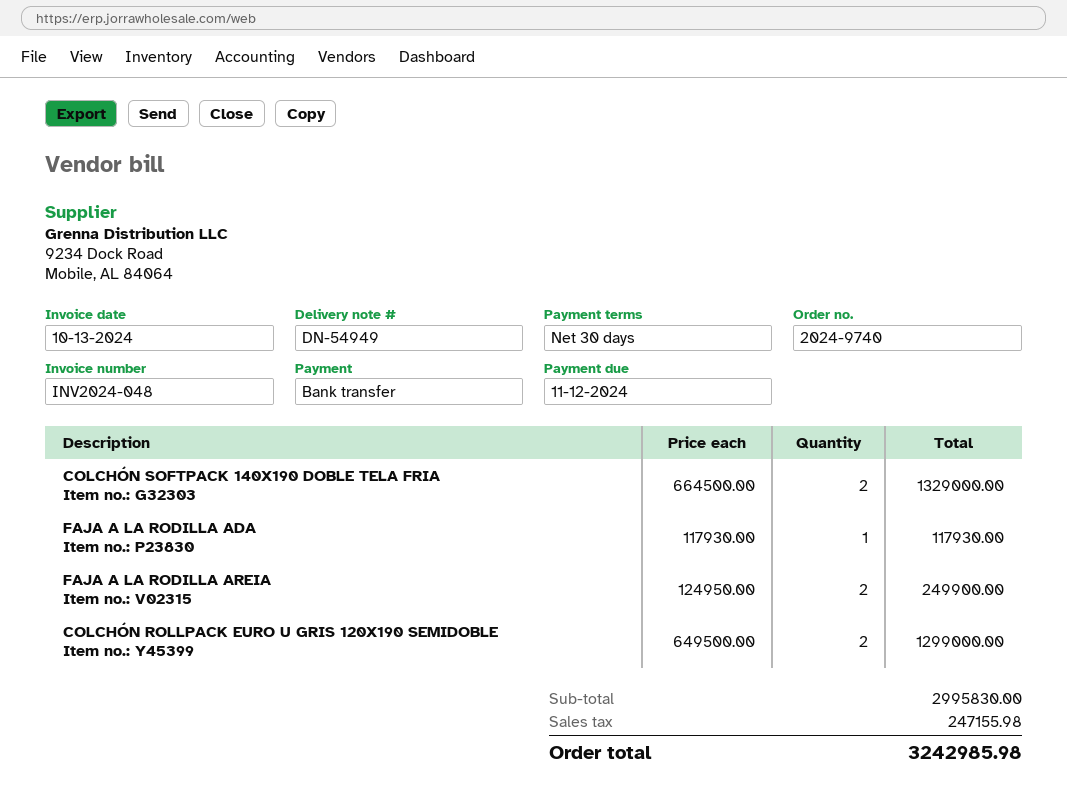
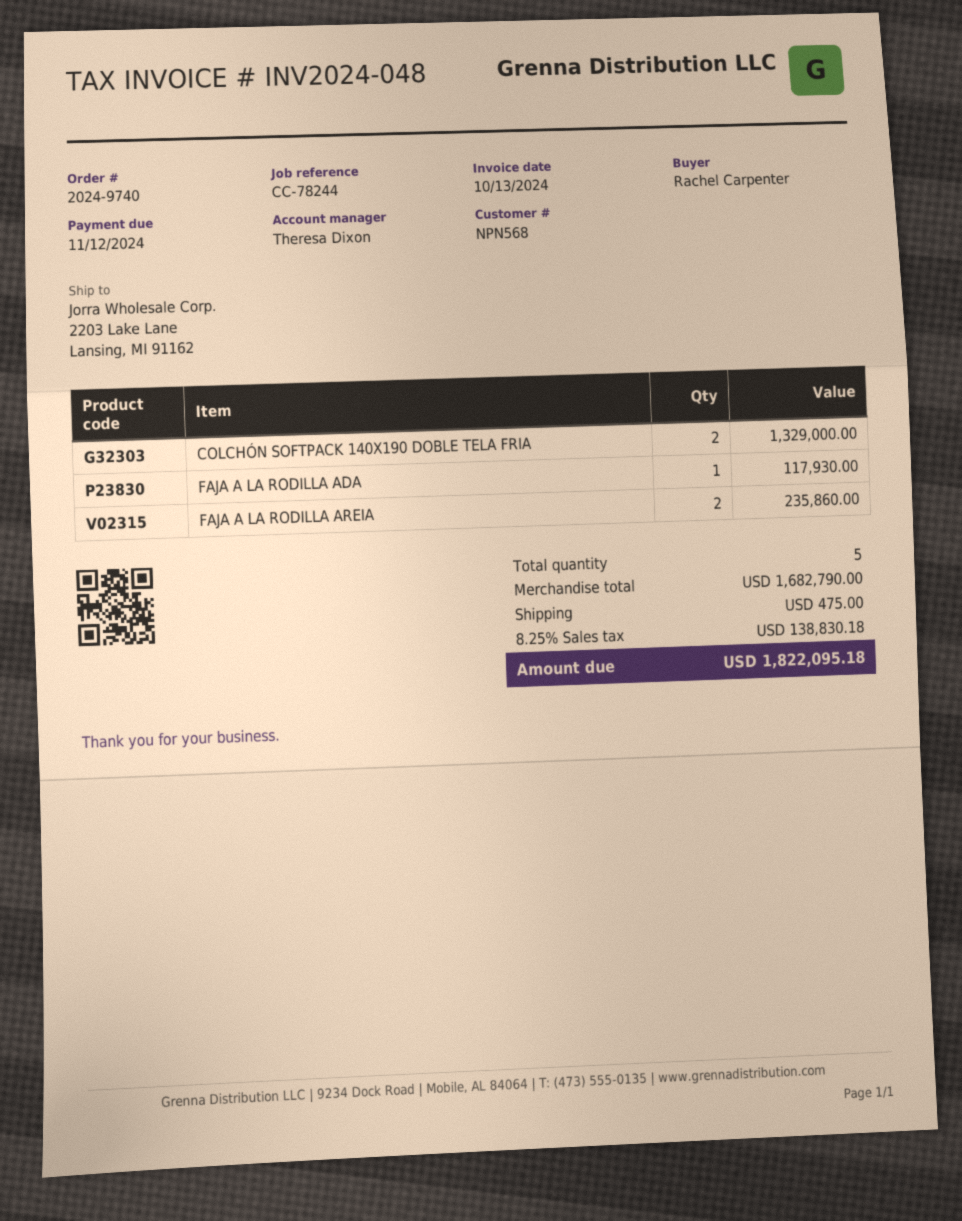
FAJA A LA RODILLA AREIA: 2 for 249900.00 -> 2 for 235860.00
COLCHÓN ROLLPACK EURO U GRIS 120X190 SEMIDOBLE: 2 for 1299000.00 -> none
subtotal: 2995830.00 -> 1682790.00
shipping: none -> 475.00
tax: 247155.98 -> 138830.18
total: 3242985.98 -> 1822095.18

